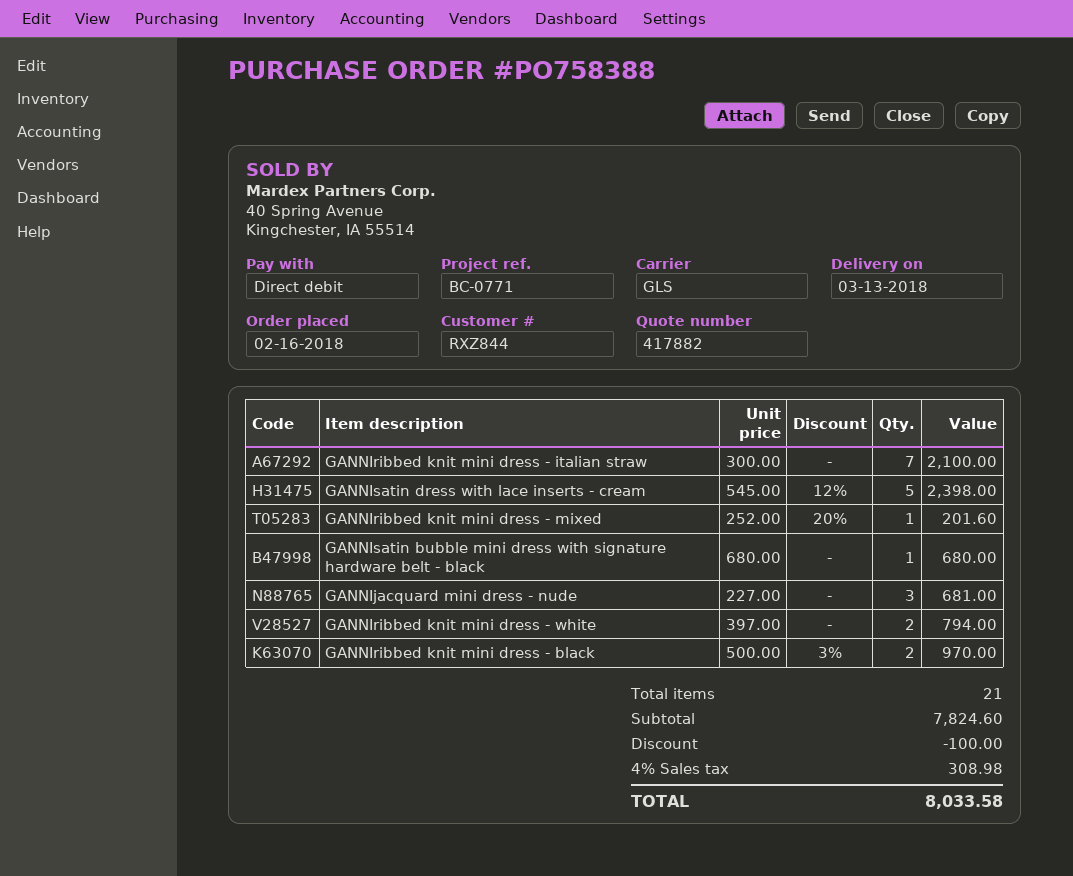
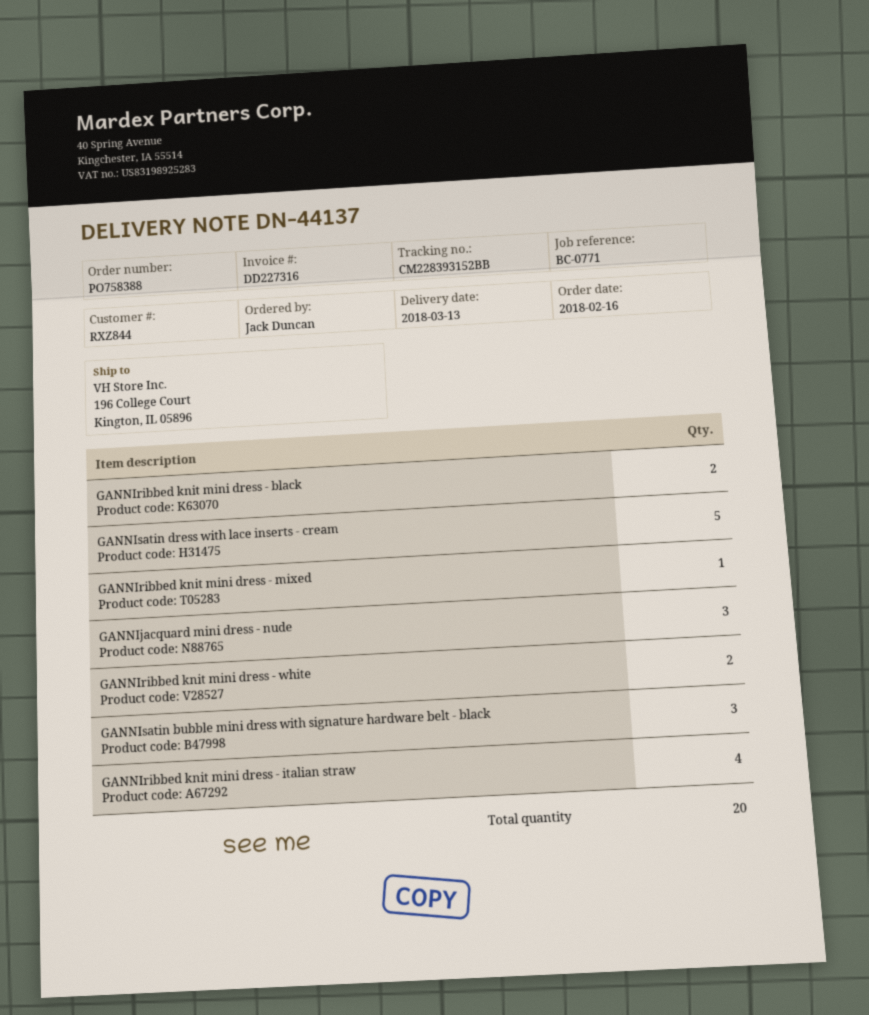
GANNIribbed knit mini dress - italian straw: 7 -> 4
GANNIsatin bubble mini dress with signature hardware belt - black: 1 -> 3
total quantity: 21 -> 20

